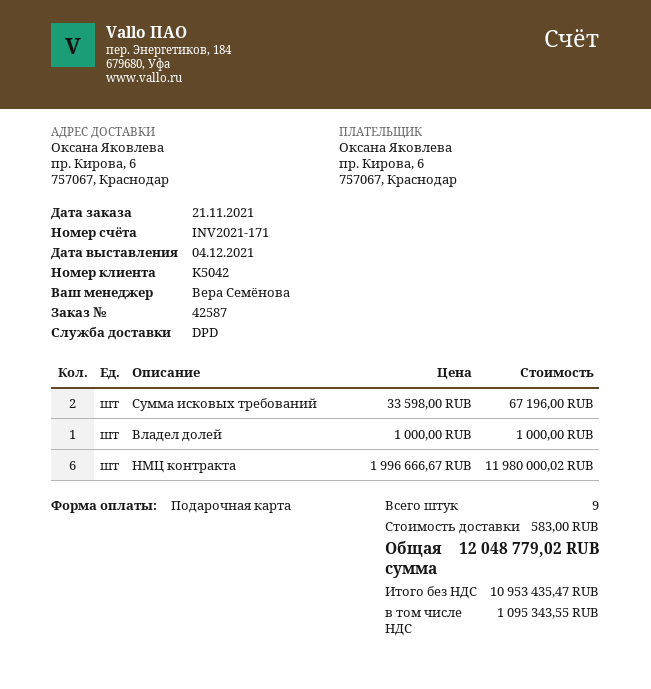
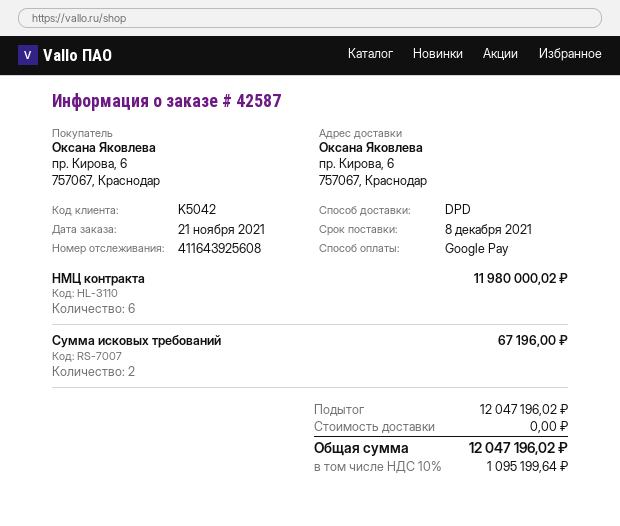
payment method: gift card -> Google Pay
Владел долей: 1 for 1000.00 -> none
shipping: 583.00 -> 0.00
tax: 1095343.55 -> 1095199.64
total: 12048779.02 -> 12047196.02

